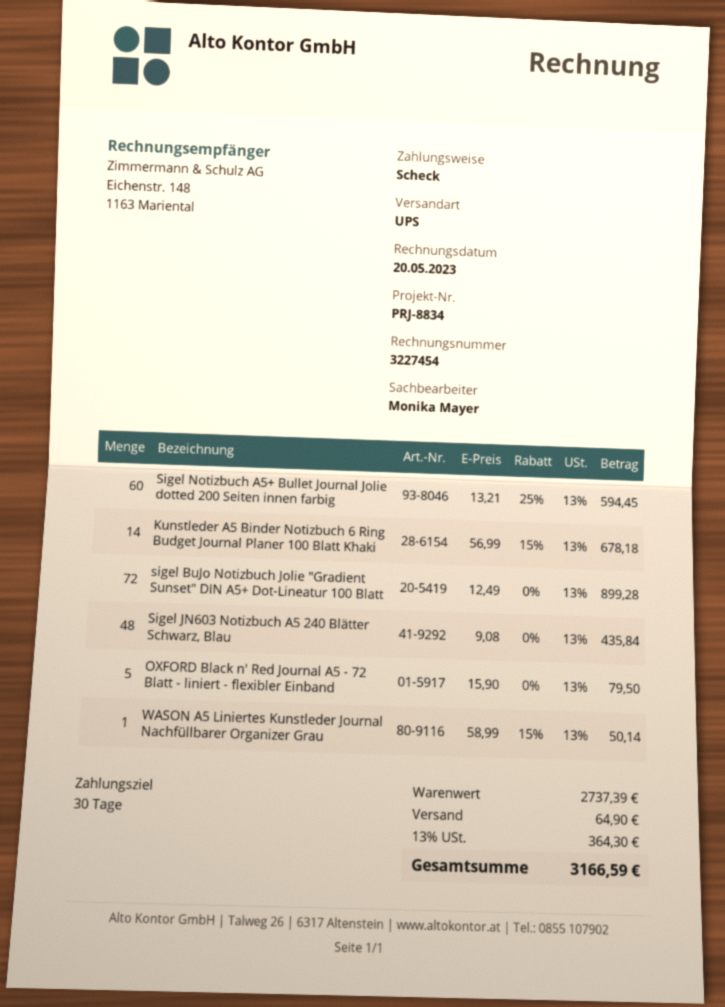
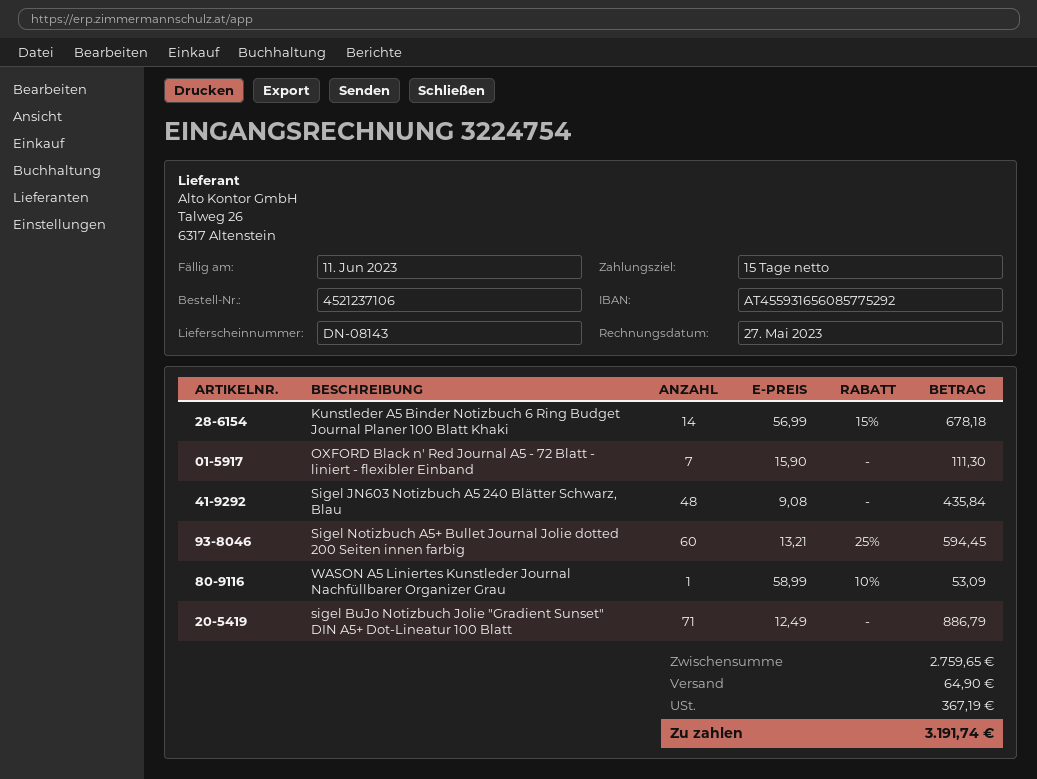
invoice number: 3227454 -> 3224754
invoice date: 2023-05-20 -> 2023-05-27
payment terms: 30 days -> 15 days
sigel BuJo Notizbuch Jolie "Gradient Sunset" DIN A5+ Dot-Lineatur 100 Blatt: 72 x 12.49 = 899.28 -> 71 x 12.49 = 886.79
OXFORD Black n' Red Journal A5 - 72 Blatt - liniert - flexibler Einband: 5 x 15.90 = 79.50 -> 7 x 15.90 = 111.30
WASON A5 Liniertes Kunstleder Journal Nachfüllbarer Organizer Grau: 1 x 58.99 - 15% = 50.14 -> 1 x 58.99 - 10% = 53.09
subtotal: 2737.39 -> 2759.65
tax: 364.30 -> 367.19
total: 3166.59 -> 3191.74

